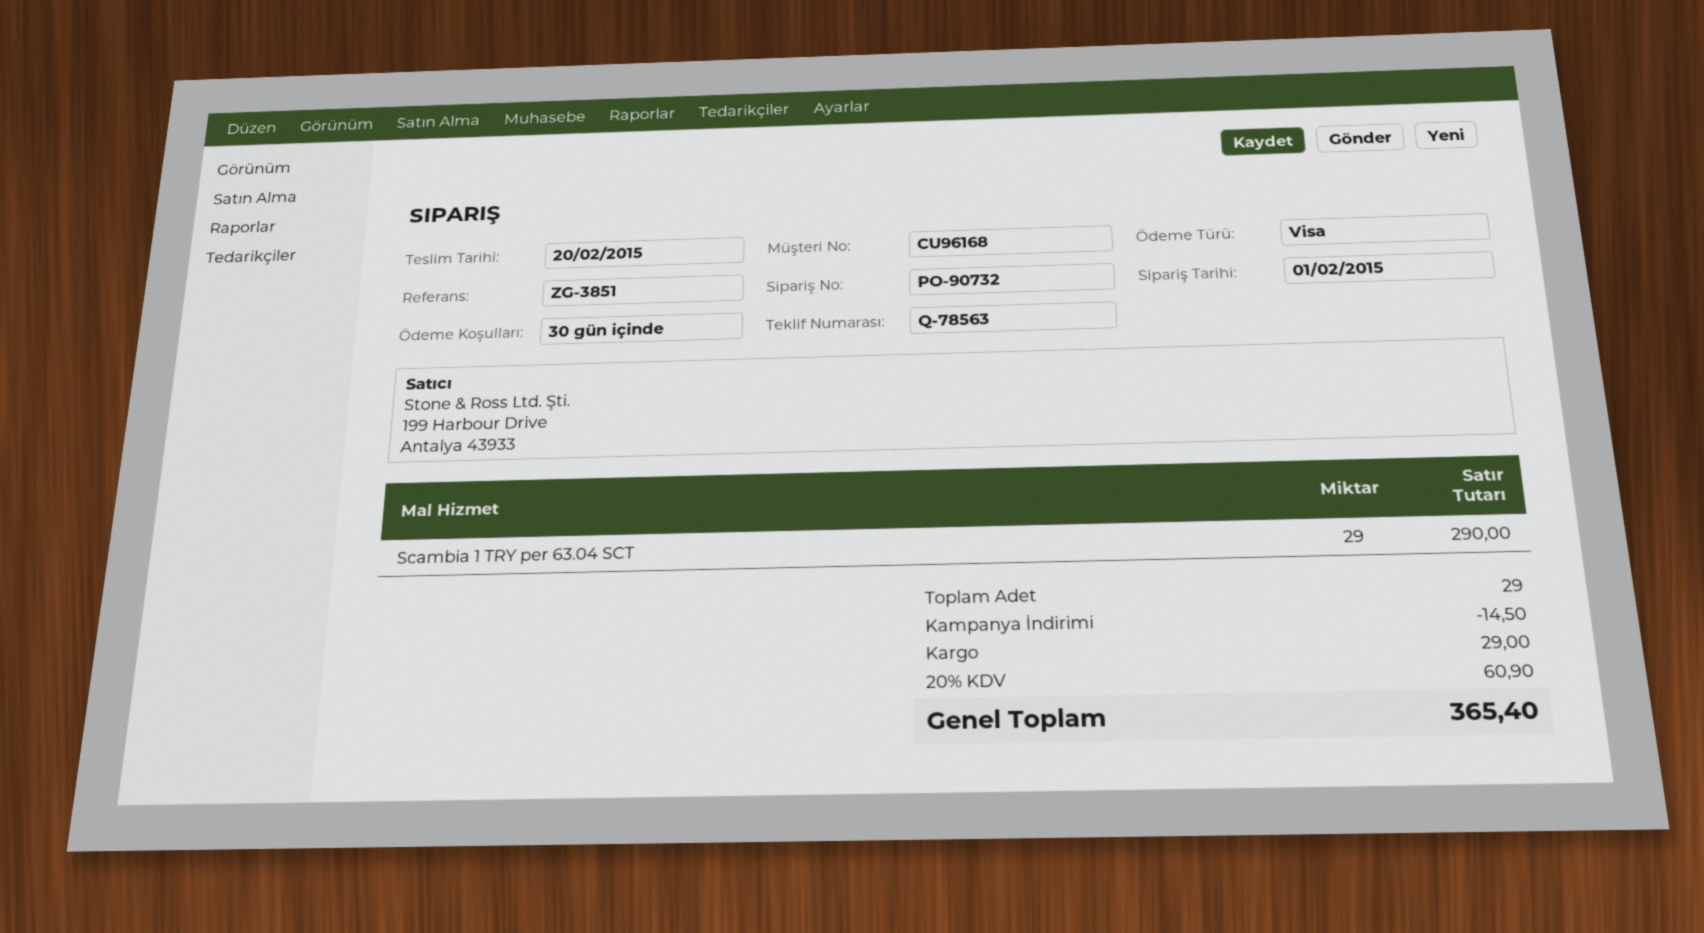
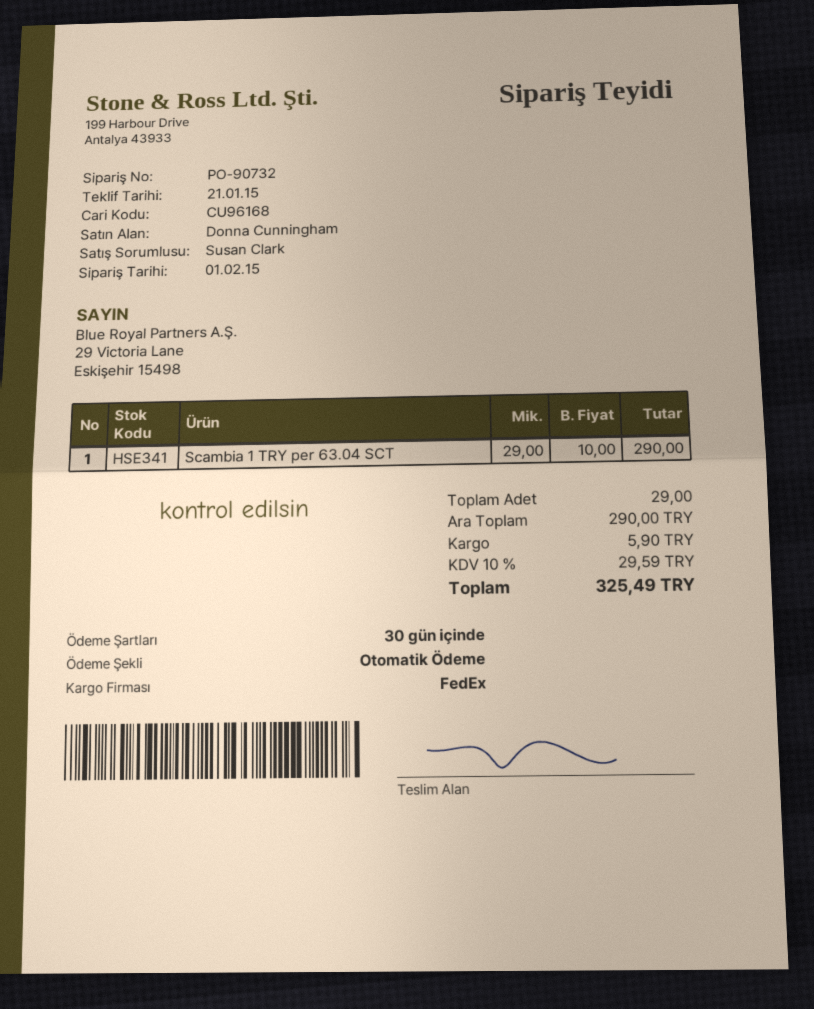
payment method: Visa -> direct debit
discount: 14.50 -> none
shipping: 29.00 -> 5.90
tax: 20% = 60.90 -> 10% = 29.59
total: 365.40 -> 325.49

